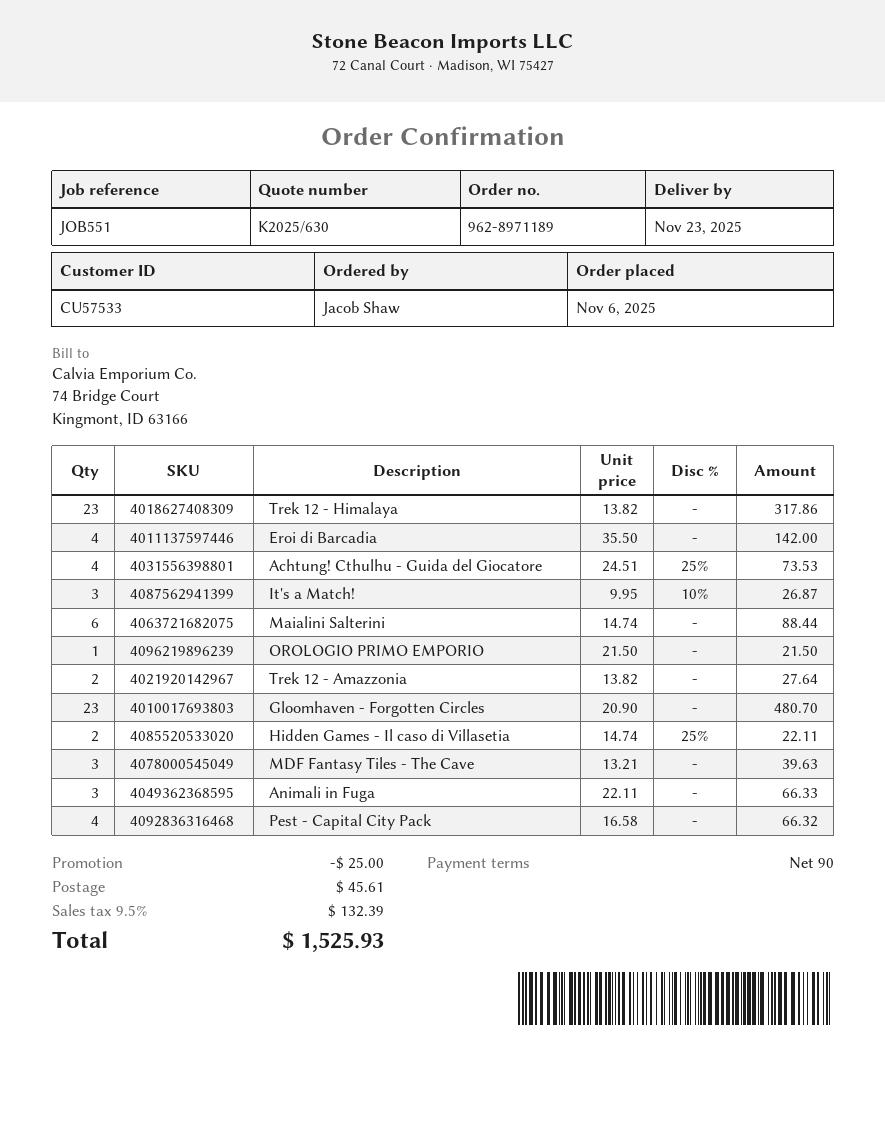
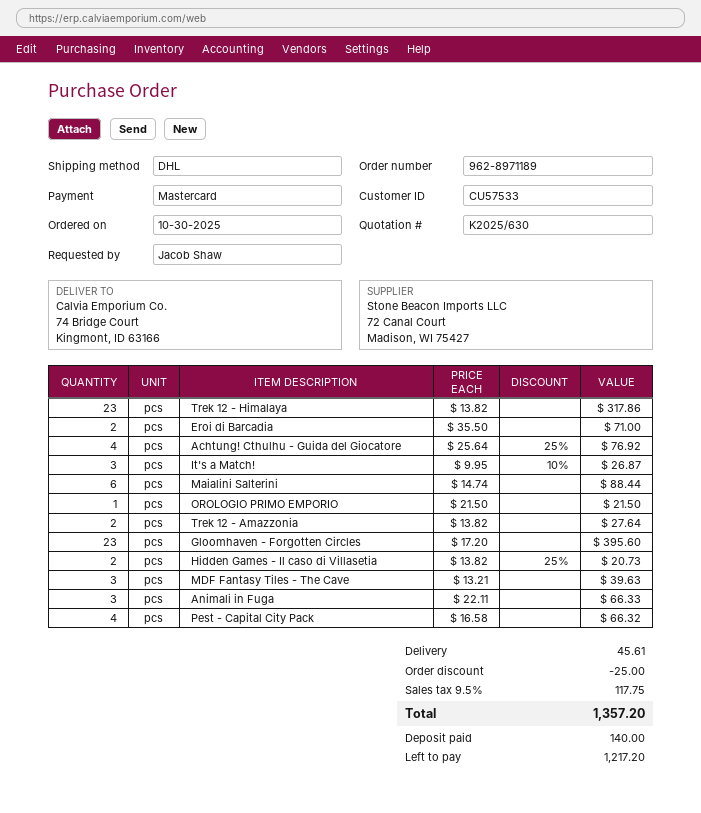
order date: 2025-11-06 -> 2025-10-30
Eroi di Barcadia: 4 x 35.50 = 142.00 -> 2 x 35.50 = 71.00
Achtung! Cthulhu - Guida del Giocatore: 4 x 24.51 - 25% = 73.53 -> 4 x 25.64 - 25% = 76.92
Gloomhaven - Forgotten Circles: 23 x 20.90 = 480.70 -> 23 x 17.20 = 395.60
Hidden Games - Il caso di Villasetia: 2 x 14.74 - 25% = 22.11 -> 2 x 13.82 - 25% = 20.73
tax: 9.5% = 132.39 -> 9.5% = 117.75
total: 1525.93 -> 1357.20

